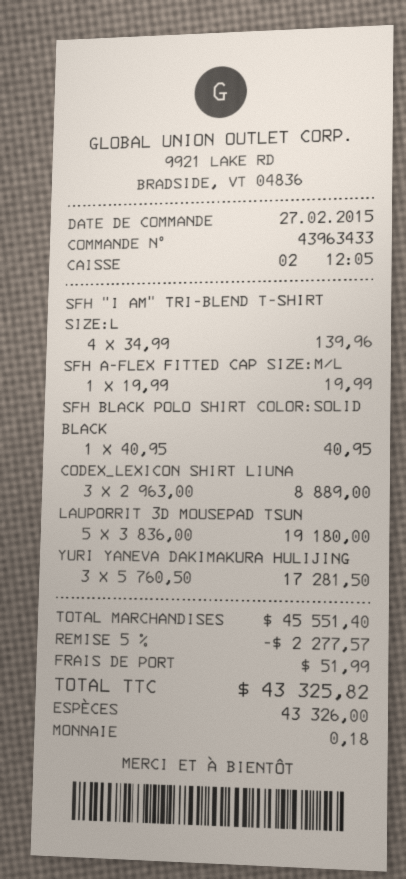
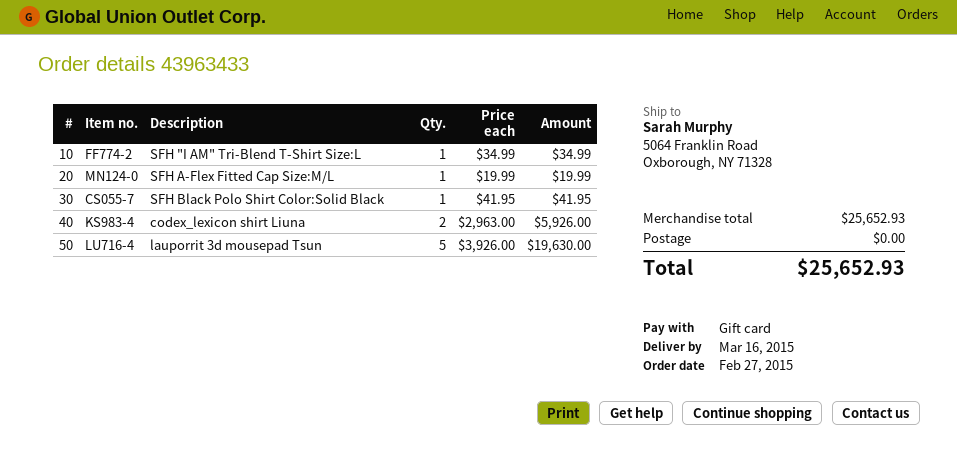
payment method: cash -> gift card
SFH "I AM" TRI-BLEND T-SHIRT SIZE:L: 4 x 34.99 = 139.96 -> 1 x 34.99 = 34.99
SFH BLACK POLO SHIRT COLOR:SOLID BLACK: 1 x 40.95 = 40.95 -> 1 x 41.95 = 41.95
CODEX_LEXICON SHIRT LIUNA: 3 x 2963.00 = 8889.00 -> 2 x 2963.00 = 5926.00
LAUPORRIT 3D MOUSEPAD TSUN: 5 x 3836.00 = 19180.00 -> 5 x 3926.00 = 19630.00
YURI YANEVA DAKIMAKURA HULIJING: 3 x 5760.50 = 17281.50 -> none
subtotal: 45551.40 -> 25652.93
discount: 5% = 2277.57 -> none
shipping: 51.99 -> 0.00
total: 43325.82 -> 25652.93

